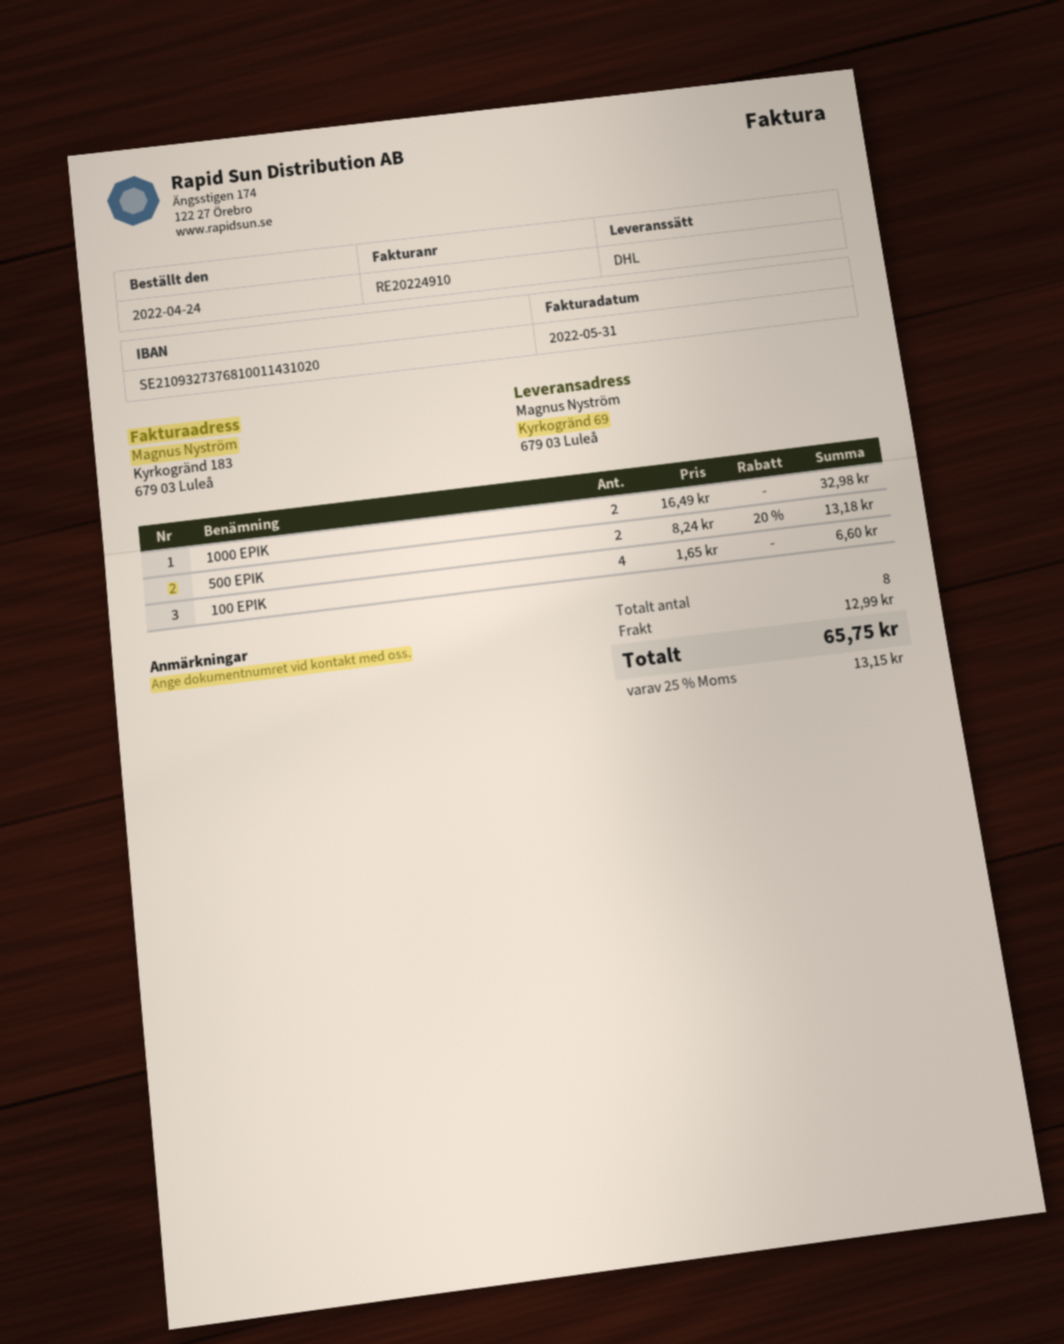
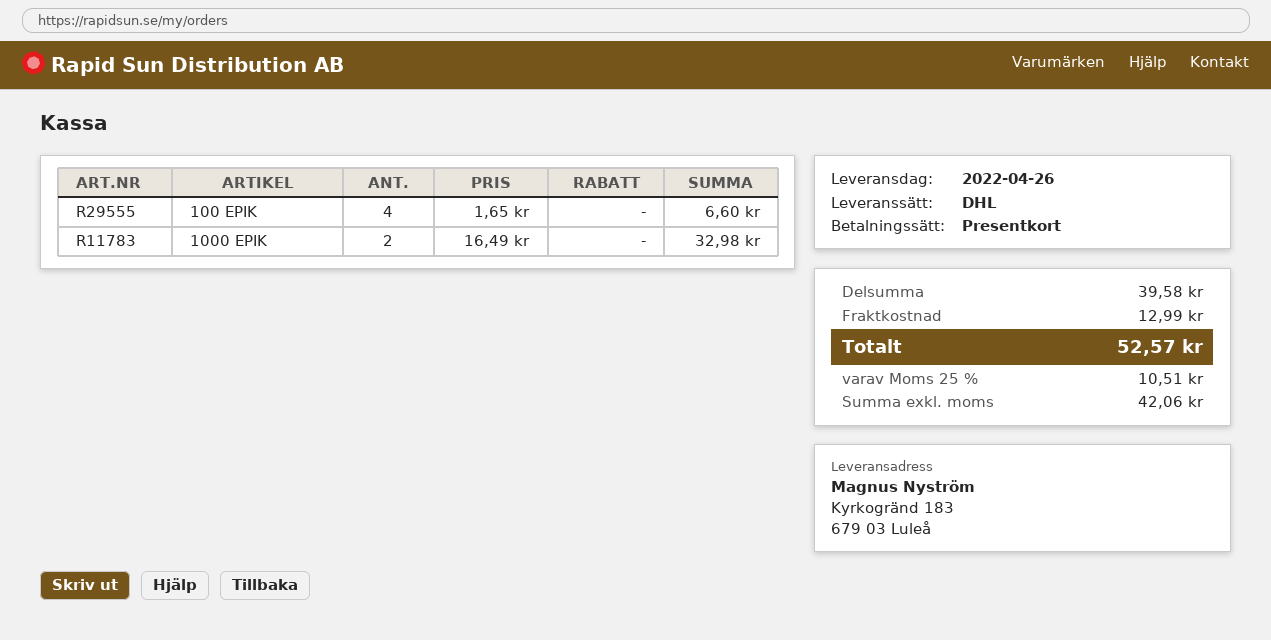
ship to: Kyrkogränd 69, 679 03 Luleå -> Kyrkogränd 183, 679 03 Luleå
500 EPIK: 2 x 8.24 - 20% = 13.18 -> none
tax: 25% = 13.15 -> 25% = 10.51
total: 65.75 -> 52.57

